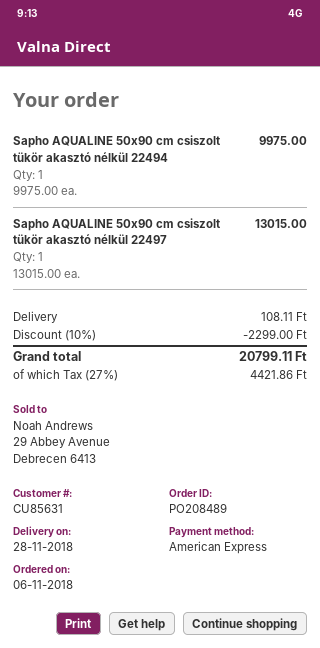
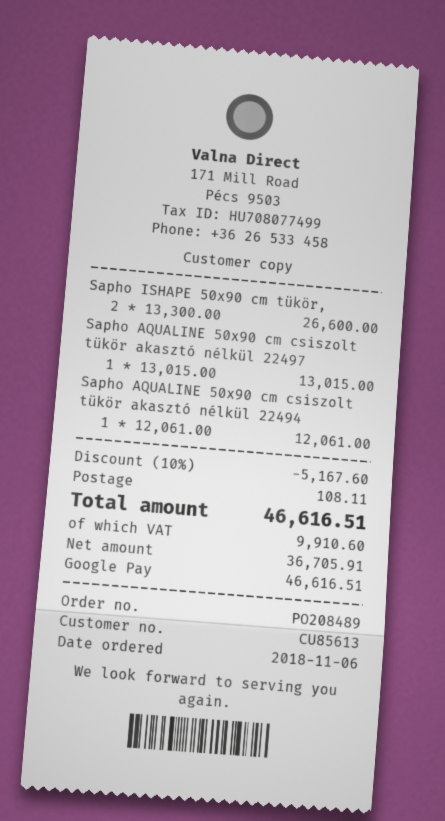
customer number: CU85631 -> CU85613
payment method: American Express -> Google Pay
Sapho AQUALINE 50x90 cm csiszolt tükör akasztó nélkül 22494: 1 x 9975.00 = 9975.00 -> 1 x 12061.00 = 12061.00
Sapho ISHAPE 50x90 cm tükör,: none -> 2 x 13300.00 = 26600.00
discount: 10% = 2299.00 -> 10% = 5167.60
tax: 4421.86 -> 9910.60
total: 20799.11 -> 46616.51

